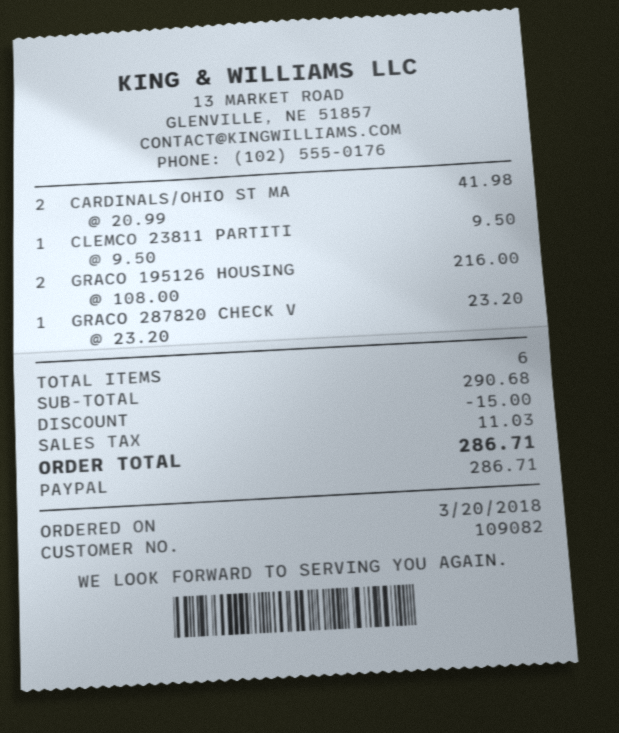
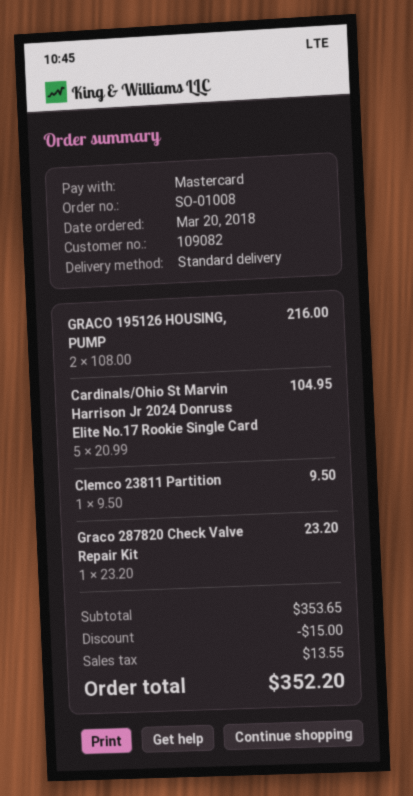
payment method: PayPal -> Mastercard
CARDINALS/OHIO ST MA: 2 x 20.99 = 41.98 -> 5 x 20.99 = 104.95
subtotal: 290.68 -> 353.65
tax: 11.03 -> 13.55
total: 286.71 -> 352.20

